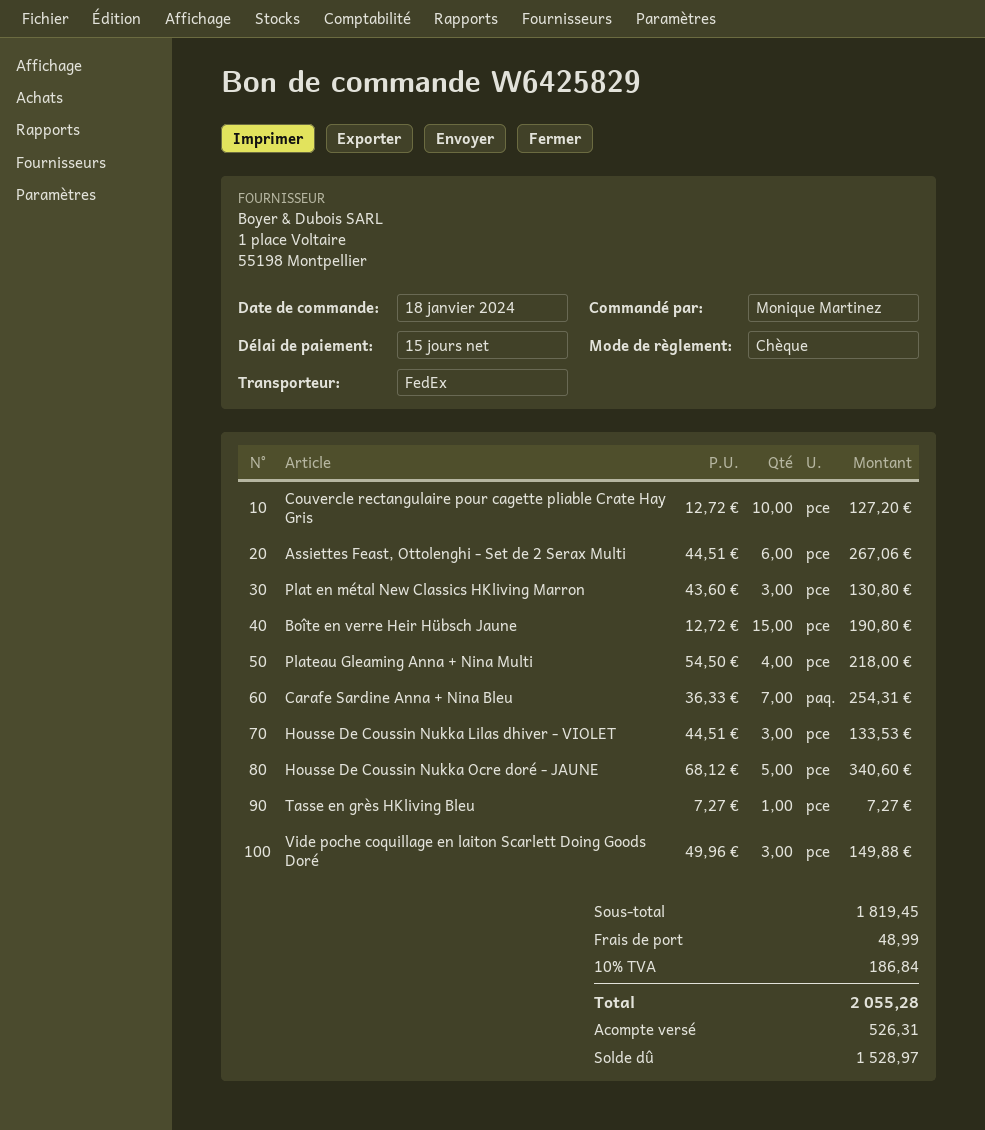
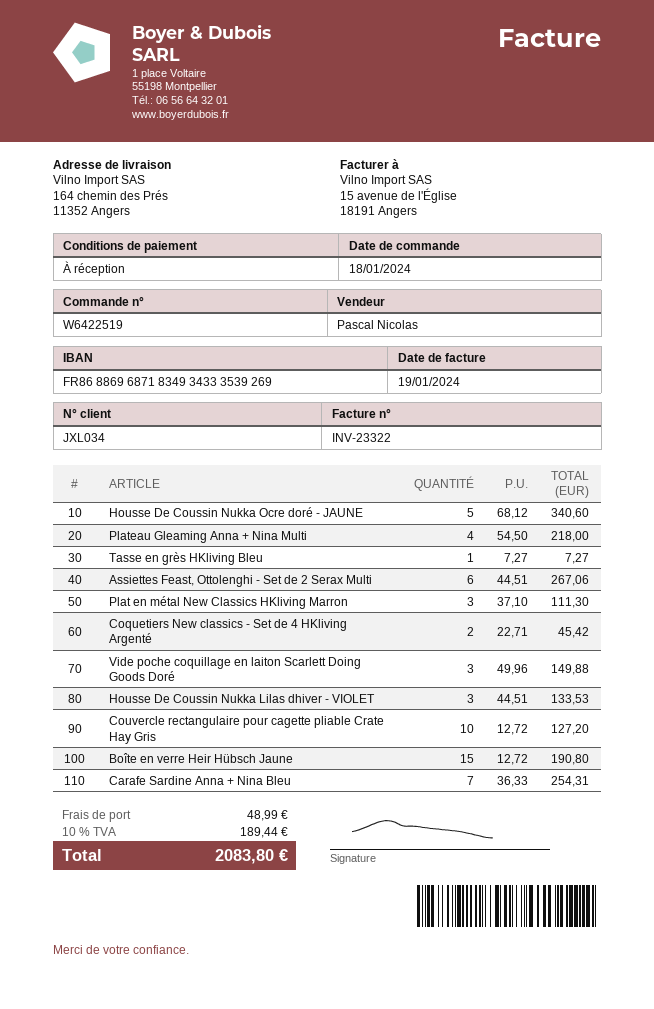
order number: W6425829 -> W6422519
payment terms: 15 days -> on receipt
Plat en métal New Classics HKliving Marron: 3 x 43.60 = 130.80 -> 3 x 37.10 = 111.30
Coquetiers New classics - Set de 4 HKliving Argenté: none -> 2 x 22.71 = 45.42
tax: 10% = 186.84 -> 10% = 189.44
total: 2055.28 -> 2083.80

